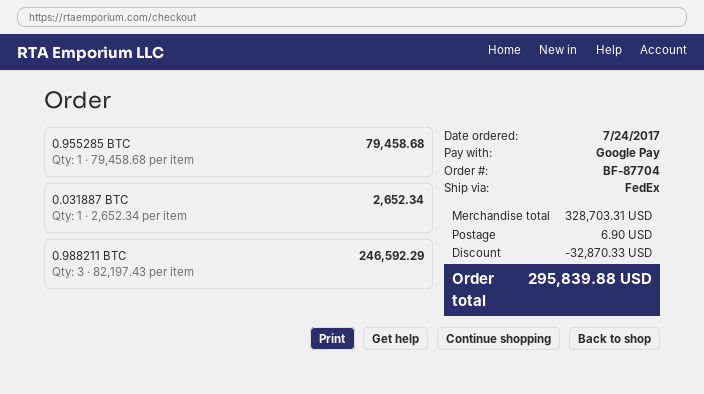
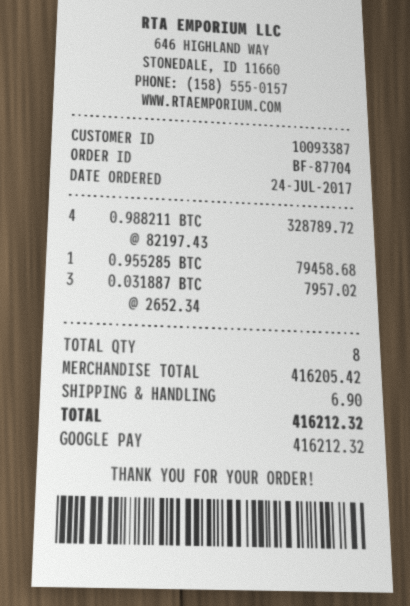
0.031887 BTC: 1 x 2652.34 = 2652.34 -> 3 x 2652.34 = 7957.02
0.988211 BTC: 3 x 82197.43 = 246592.29 -> 4 x 82197.43 = 328789.72
subtotal: 328703.31 -> 416205.42
discount: 32870.33 -> none
total: 295839.88 -> 416212.32

